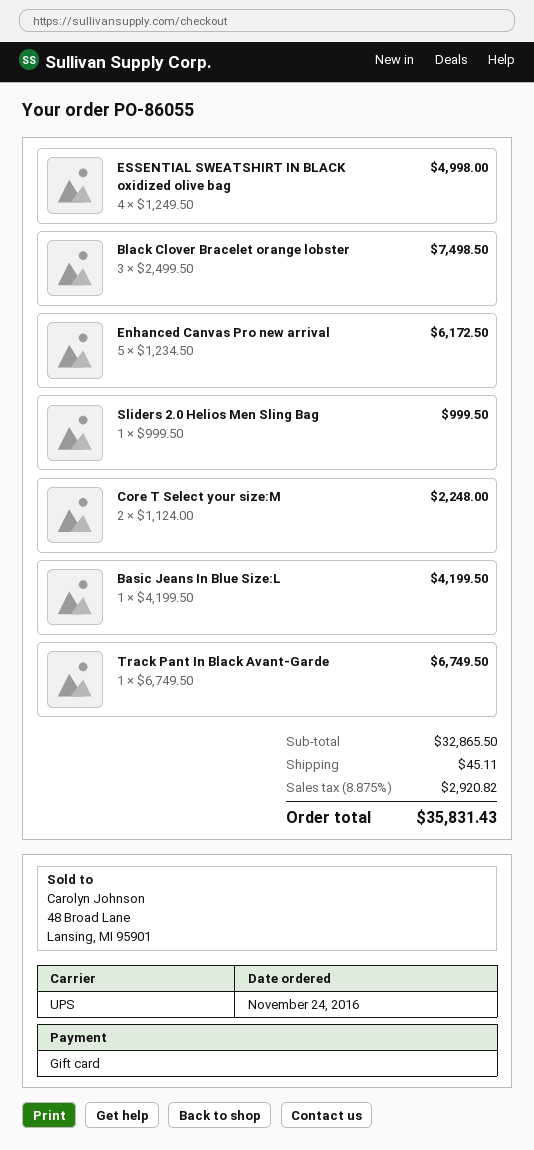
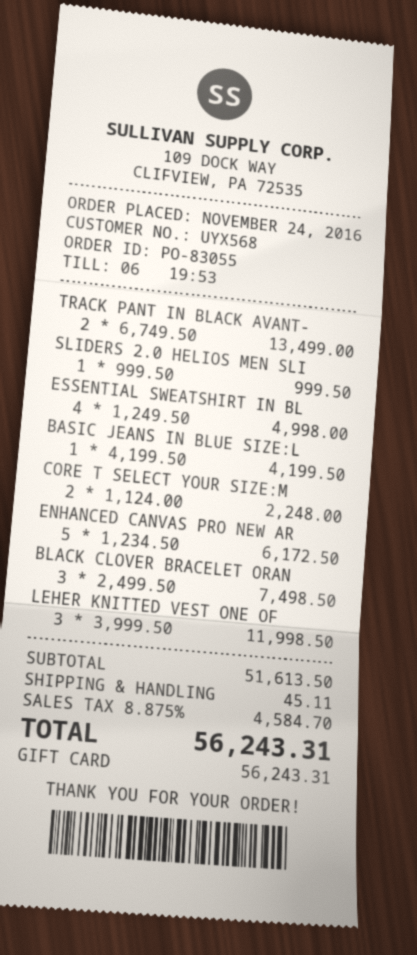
order number: PO-86055 -> PO-83055
Track Pant In Black Avant-Garde: 1 x 6749.50 = 6749.50 -> 2 x 6749.50 = 13499.00
LEHER KNITTED VEST ONE OF: none -> 3 x 3999.50 = 11998.50
subtotal: 32865.50 -> 51613.50
tax: 8.875% = 2920.82 -> 8.875% = 4584.70
total: 35831.43 -> 56243.31

